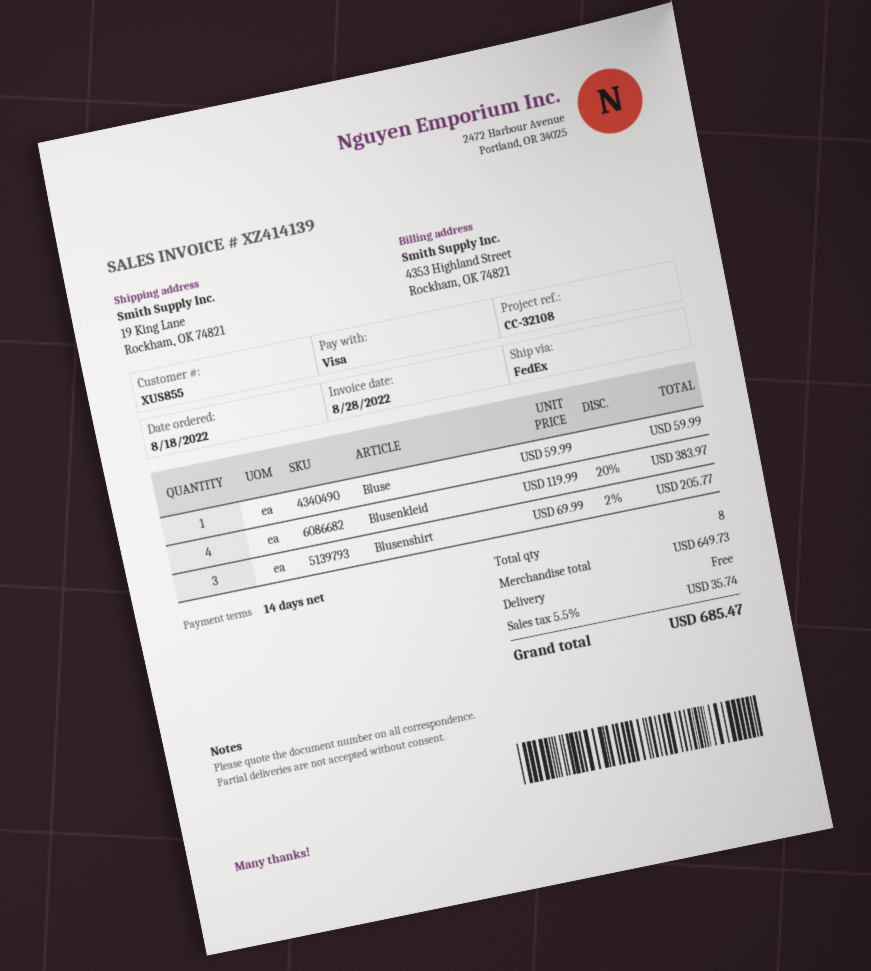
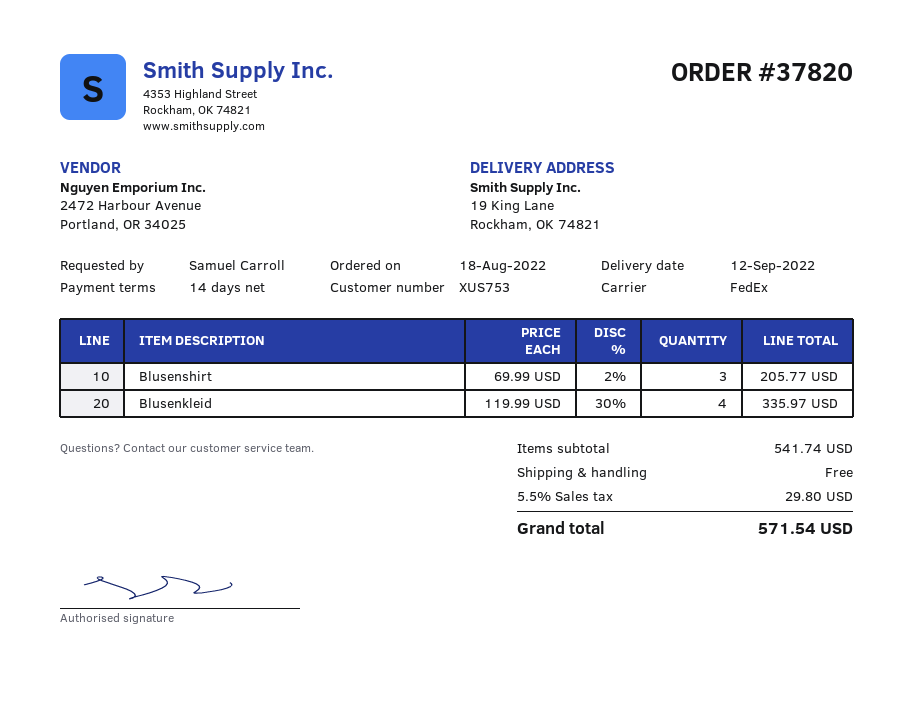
customer number: XUS855 -> XUS753
Bluse: 1 x 59.99 = 59.99 -> none
Blusenkleid: 4 x 119.99 - 20% = 383.97 -> 4 x 119.99 - 30% = 335.97
subtotal: 649.73 -> 541.74
tax: 5.5% = 35.74 -> 5.5% = 29.80
total: 685.47 -> 571.54

